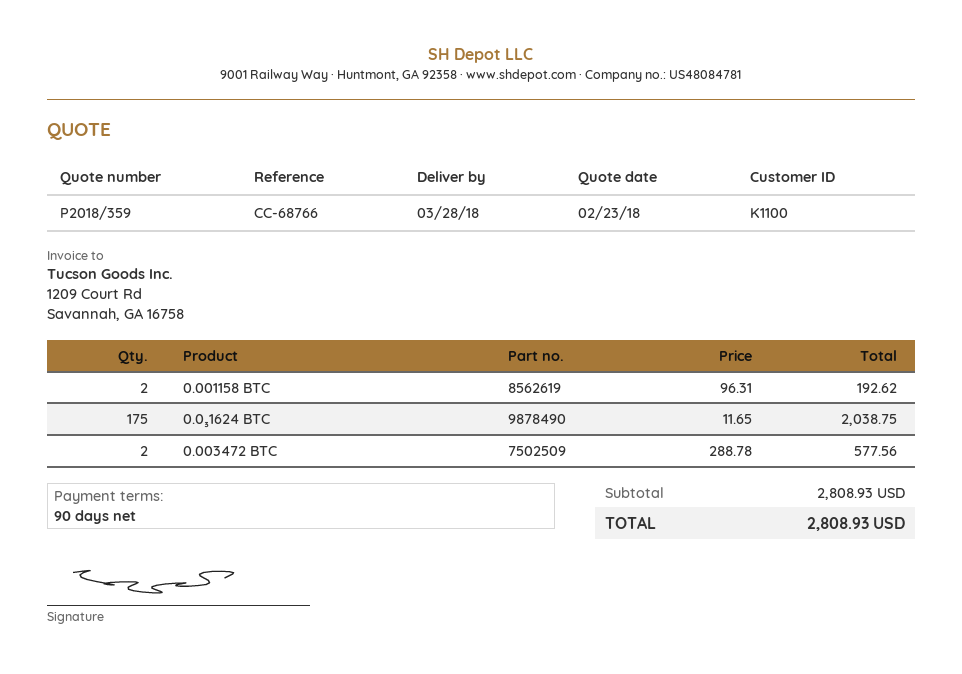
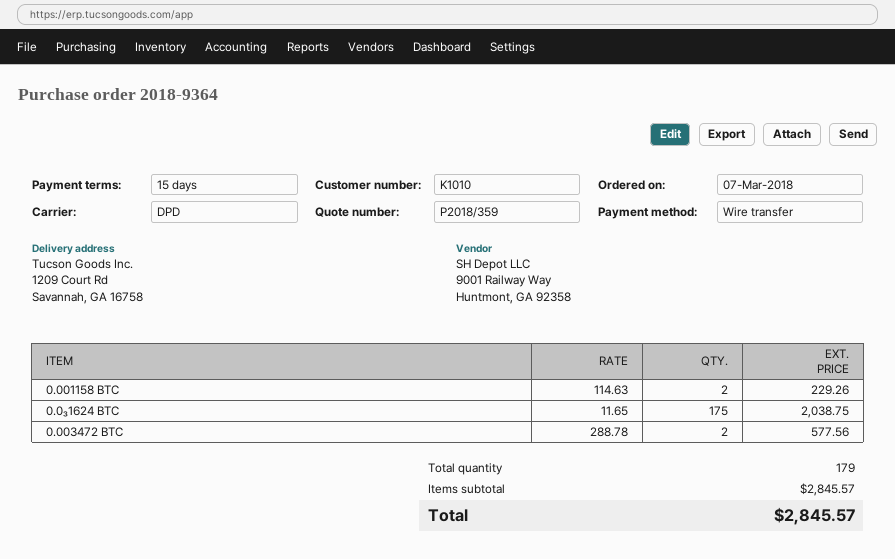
payment terms: 90 days -> 15 days
customer number: K1100 -> K1010
0.001158 BTC: 2 x 96.31 = 192.62 -> 2 x 114.63 = 229.26
subtotal: 2808.93 -> 2845.57
total: 2808.93 -> 2845.57

